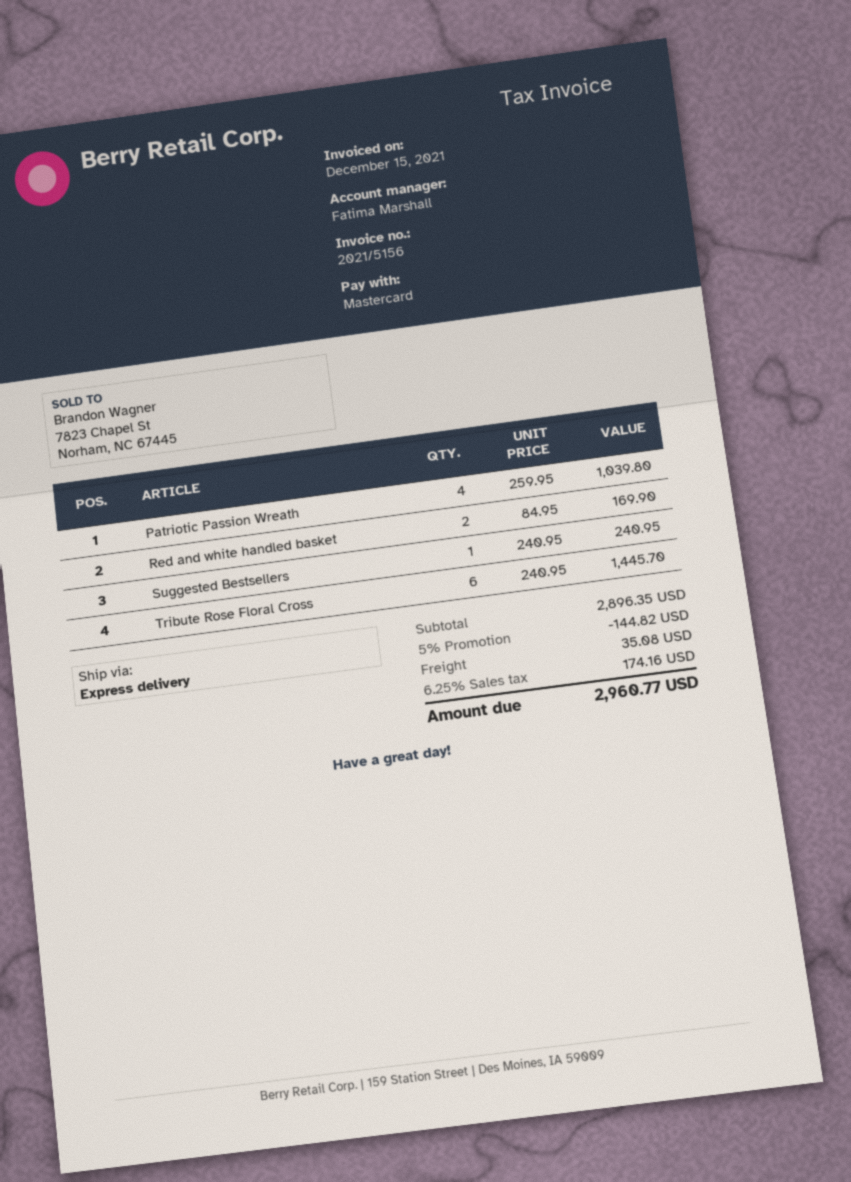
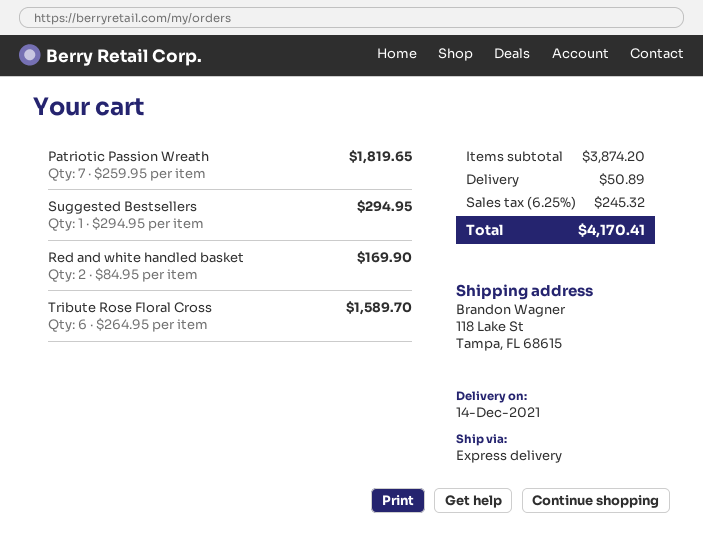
Patriotic Passion Wreath: 4 x 259.95 = 1039.80 -> 7 x 259.95 = 1819.65
Suggested Bestsellers: 1 x 240.95 = 240.95 -> 1 x 294.95 = 294.95
Tribute Rose Floral Cross: 6 x 240.95 = 1445.70 -> 6 x 264.95 = 1589.70
subtotal: 2896.35 -> 3874.20
discount: 5% = 144.82 -> none
shipping: 35.08 -> 50.89
tax: 6.25% = 174.16 -> 6.25% = 245.32
total: 2960.77 -> 4170.41

